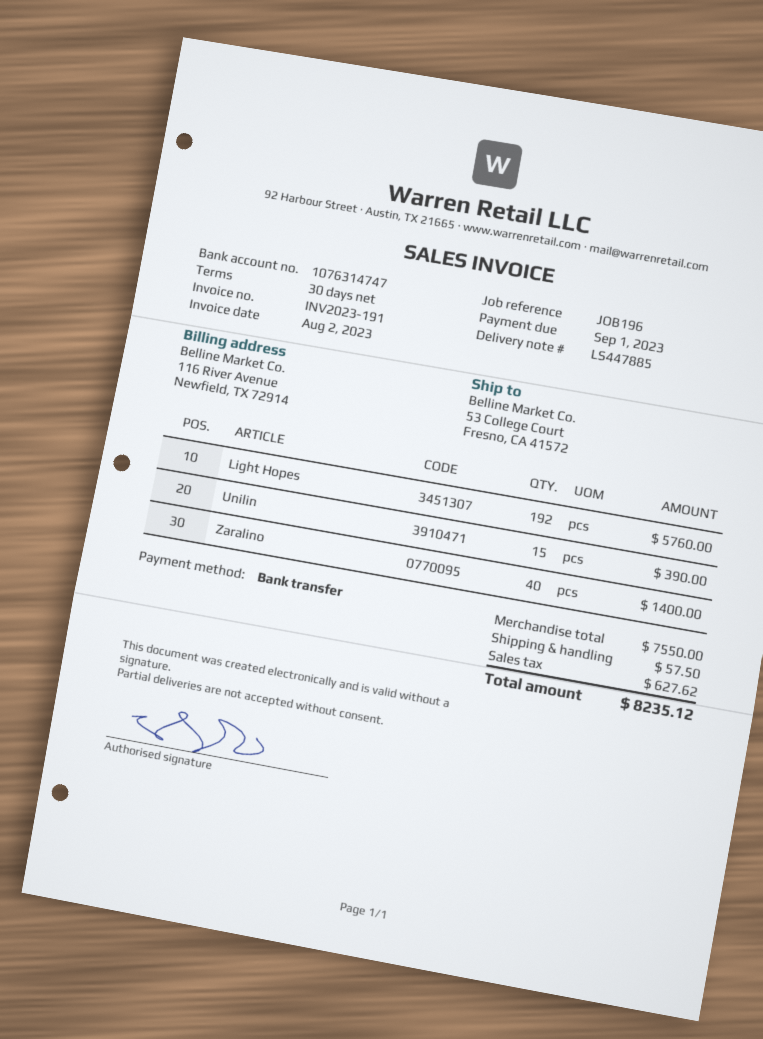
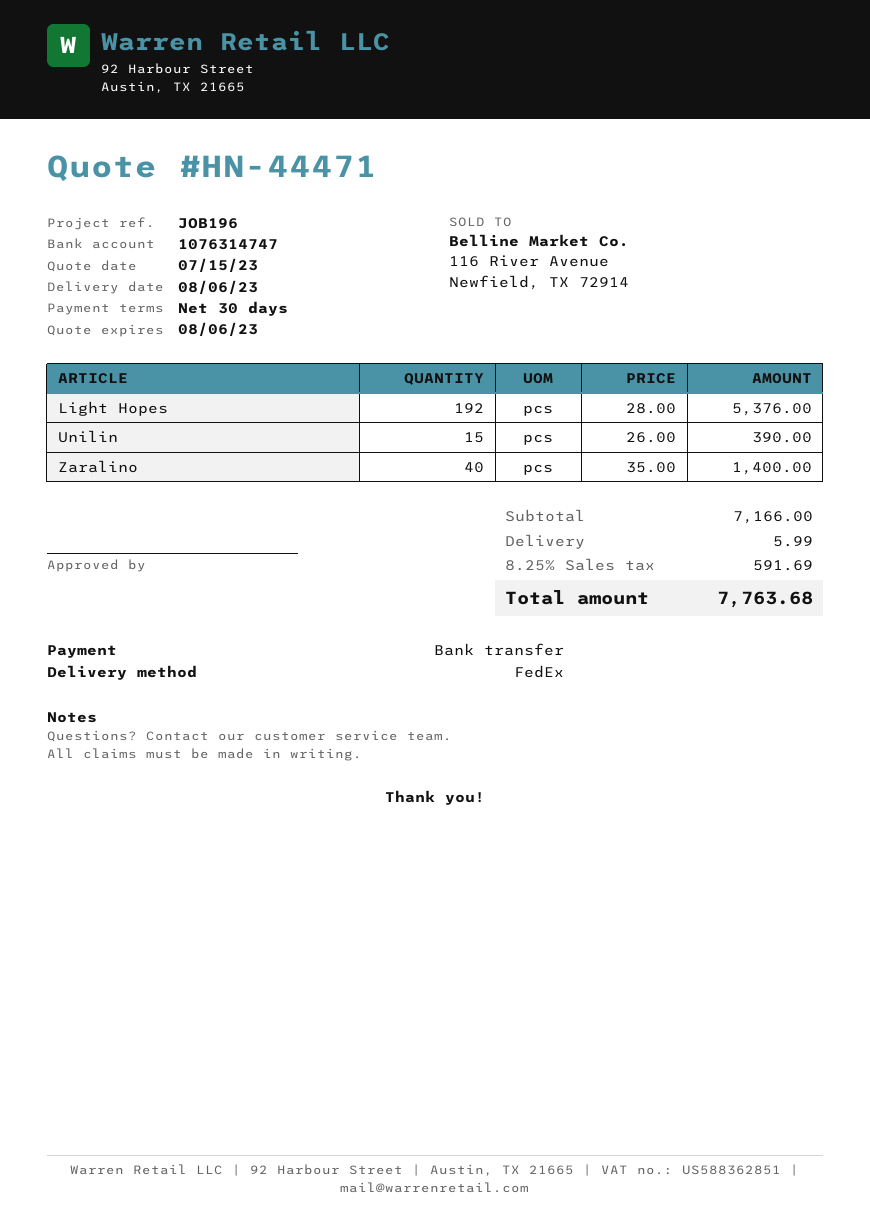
Light Hopes: 192 for 5760.00 -> 192 for 5376.00
subtotal: 7550.00 -> 7166.00
shipping: 57.50 -> 5.99
tax: 627.62 -> 591.69
total: 8235.12 -> 7763.68

